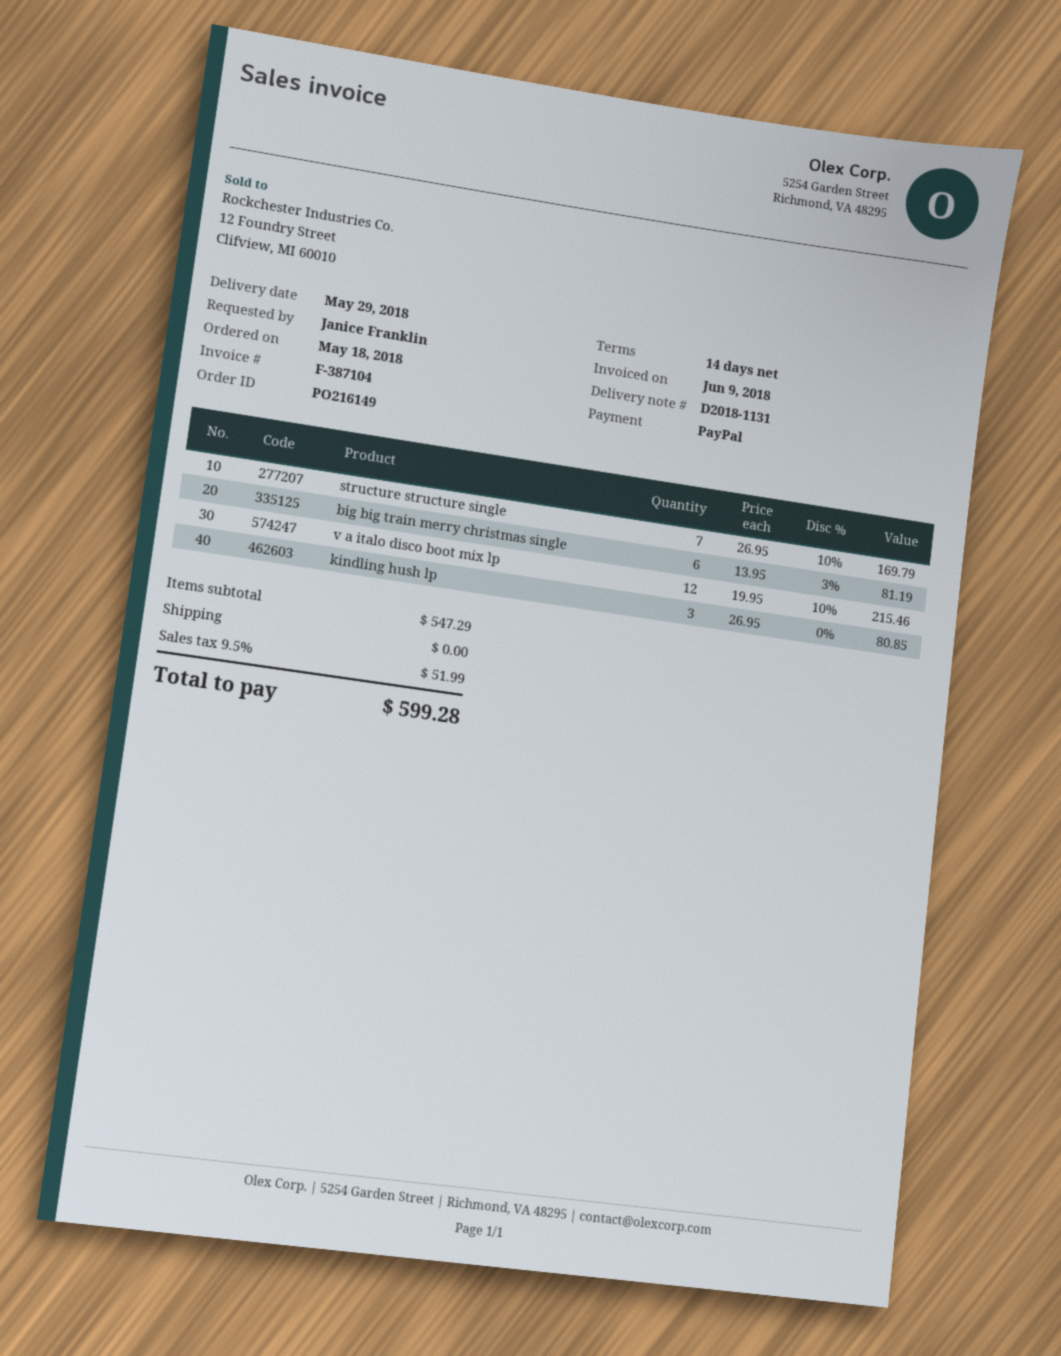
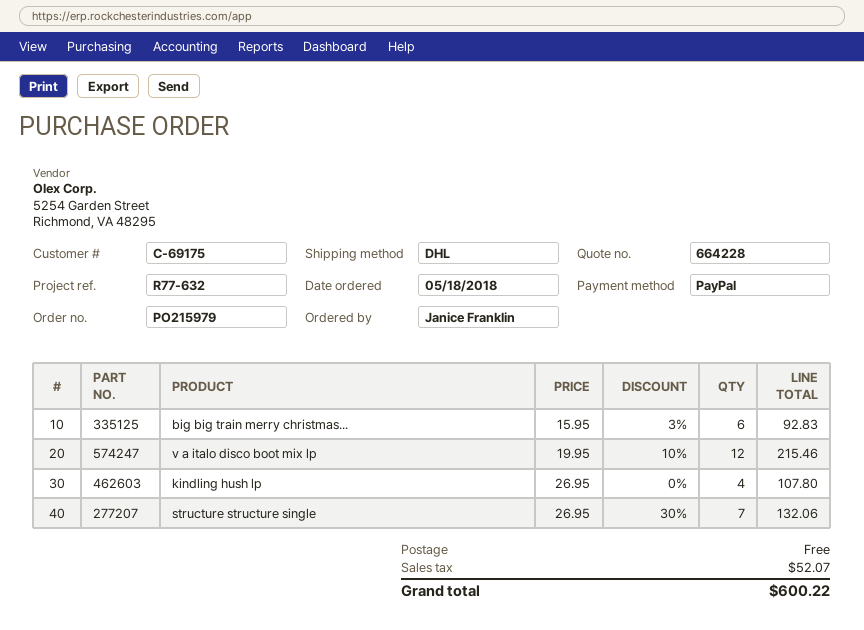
order number: PO216149 -> PO215979
structure structure single: 7 x 26.95 - 10% = 169.79 -> 7 x 26.95 - 30% = 132.06
big big train merry christmas single: 6 x 13.95 - 3% = 81.19 -> 6 x 15.95 - 3% = 92.83
kindling hush lp: 3 x 26.95 = 80.85 -> 4 x 26.95 = 107.80
tax: 51.99 -> 52.07
total: 599.28 -> 600.22

